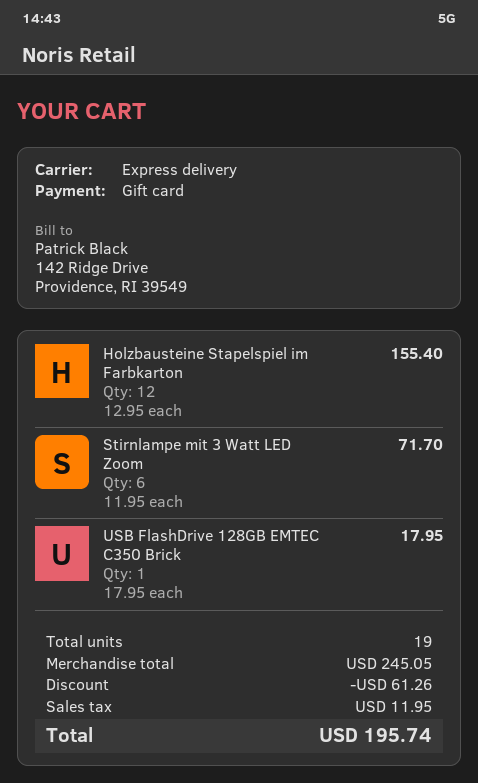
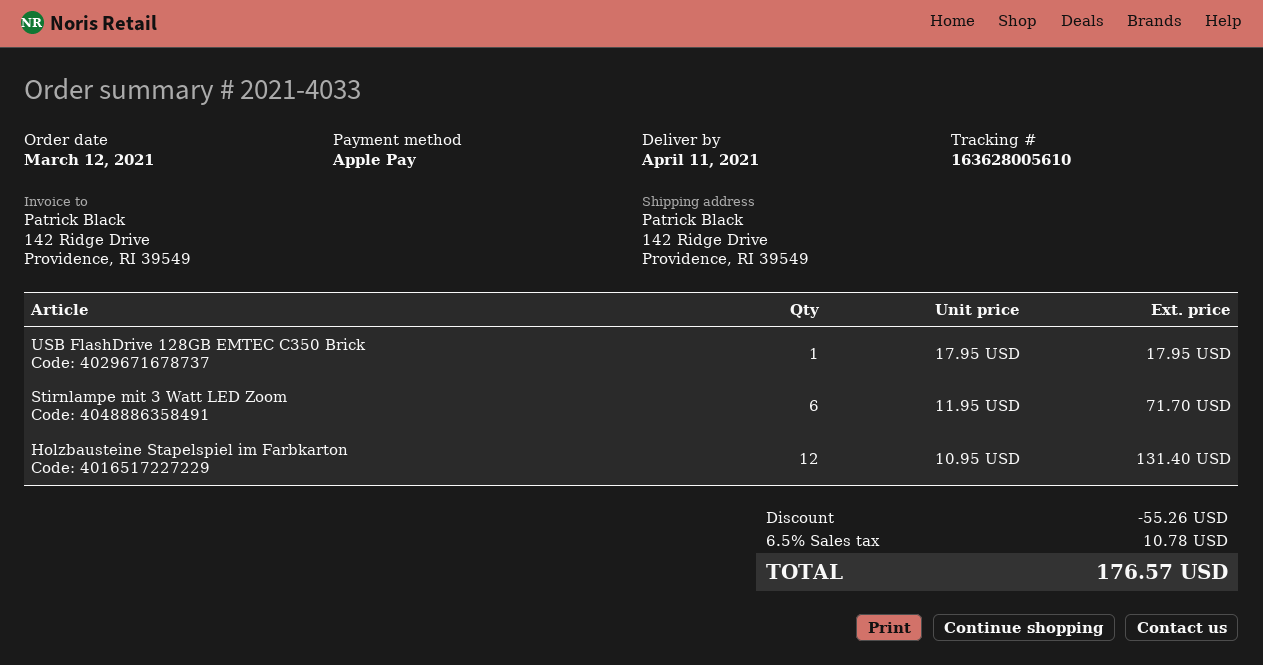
payment method: gift card -> Apple Pay
Holzbausteine Stapelspiel im Farbkarton: 12 x 12.95 = 155.40 -> 12 x 10.95 = 131.40
discount: 61.26 -> 55.26
tax: 11.95 -> 10.78
total: 195.74 -> 176.57

